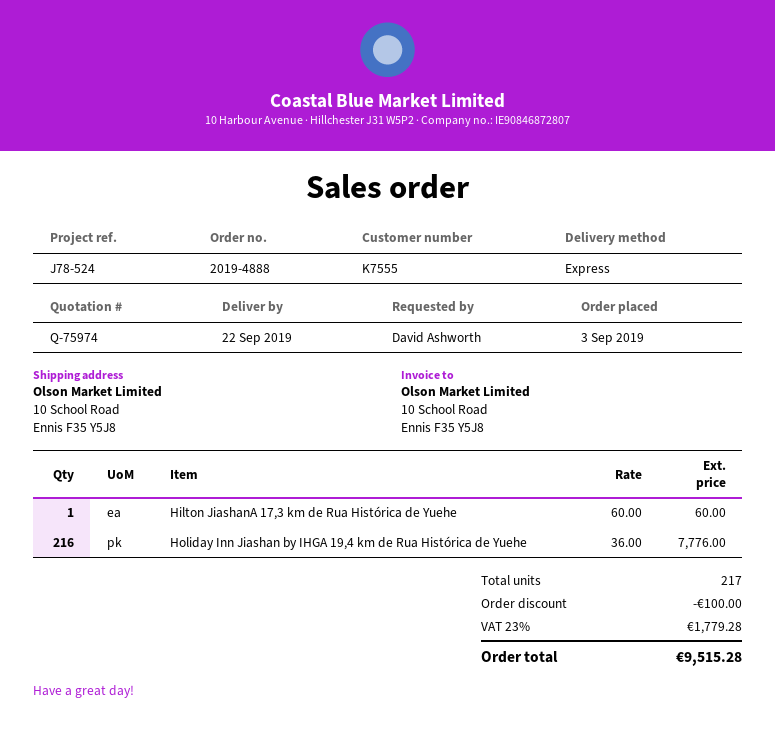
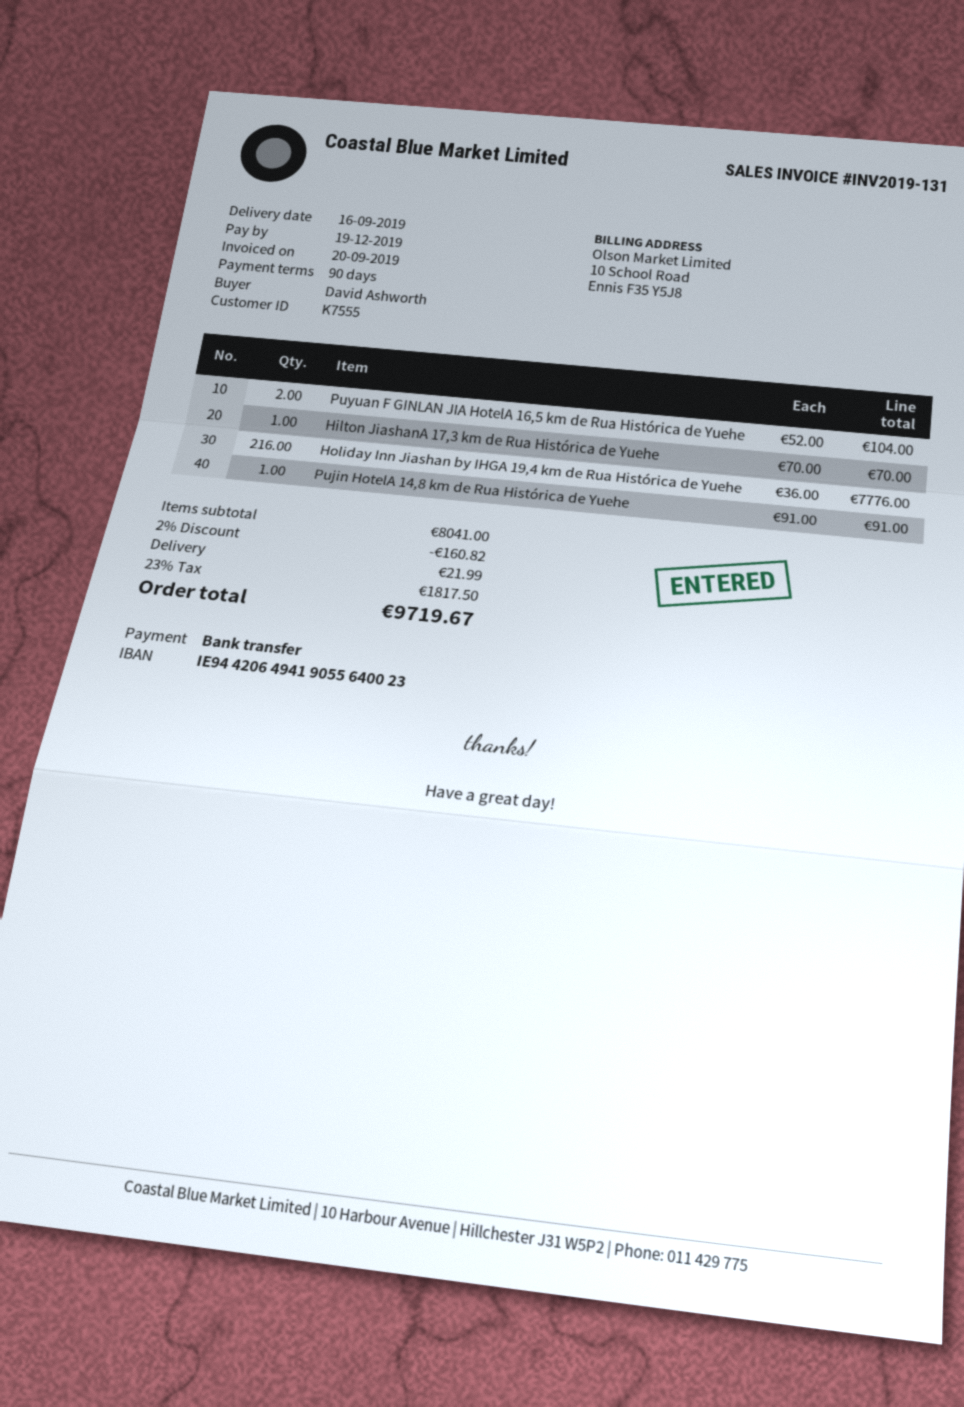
delivery date: 2019-09-22 -> 2019-09-16
Hilton JiashanA 17,3 km de Rua Histórica de Yuehe: 1 x 60.00 = 60.00 -> 1 x 70.00 = 70.00
Puyuan F GINLAN JIA HotelA 16,5 km de Rua Histórica de Yuehe: none -> 2 x 52.00 = 104.00
Pujin HotelA 14,8 km de Rua Histórica de Yuehe: none -> 1 x 91.00 = 91.00
discount: 100.00 -> 160.82
shipping: none -> 21.99
tax: 23% = 1779.28 -> 23% = 1817.50
total: 9515.28 -> 9719.67

